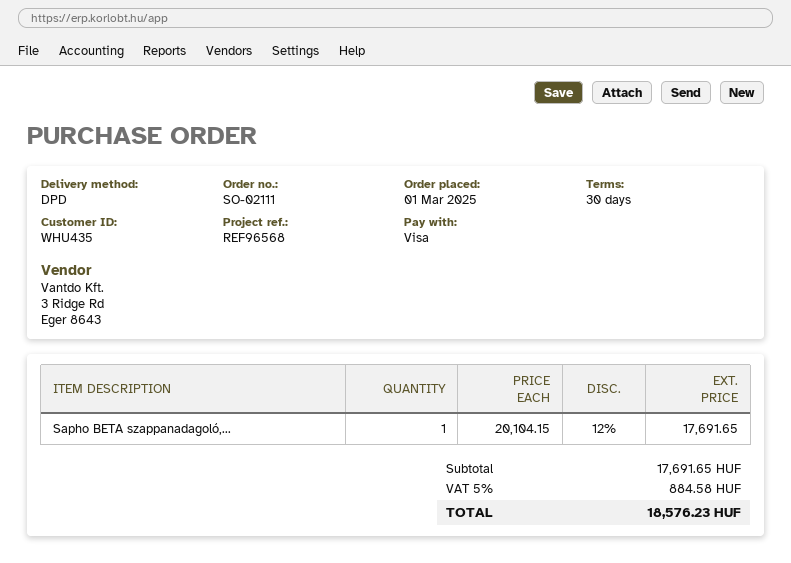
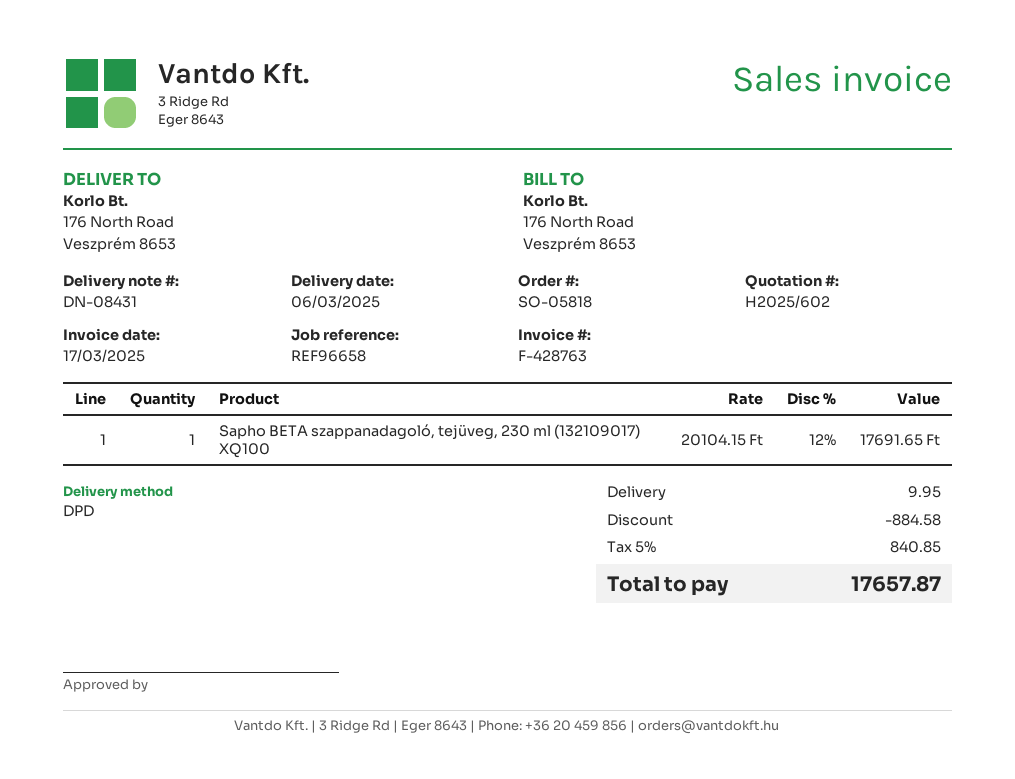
order number: SO-02111 -> SO-05818
reference: REF96568 -> REF96658
discount: none -> 884.58
shipping: none -> 9.95
tax: 5% = 884.58 -> 5% = 840.85
total: 18576.23 -> 17657.87

